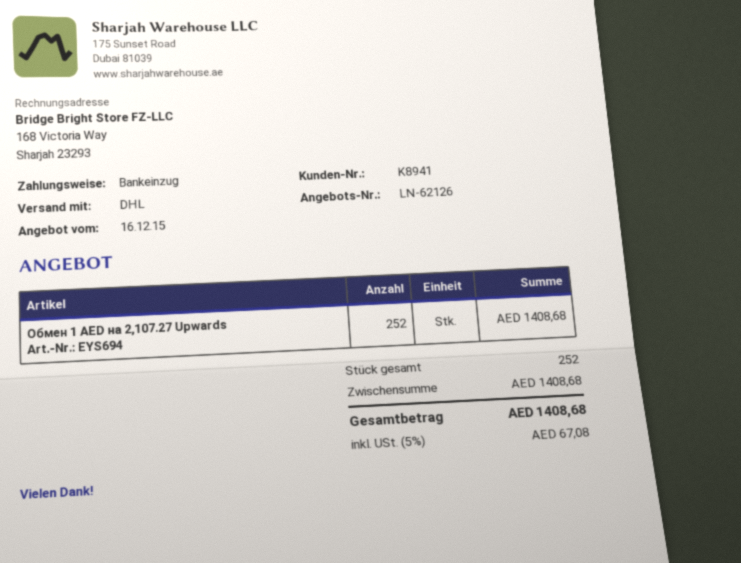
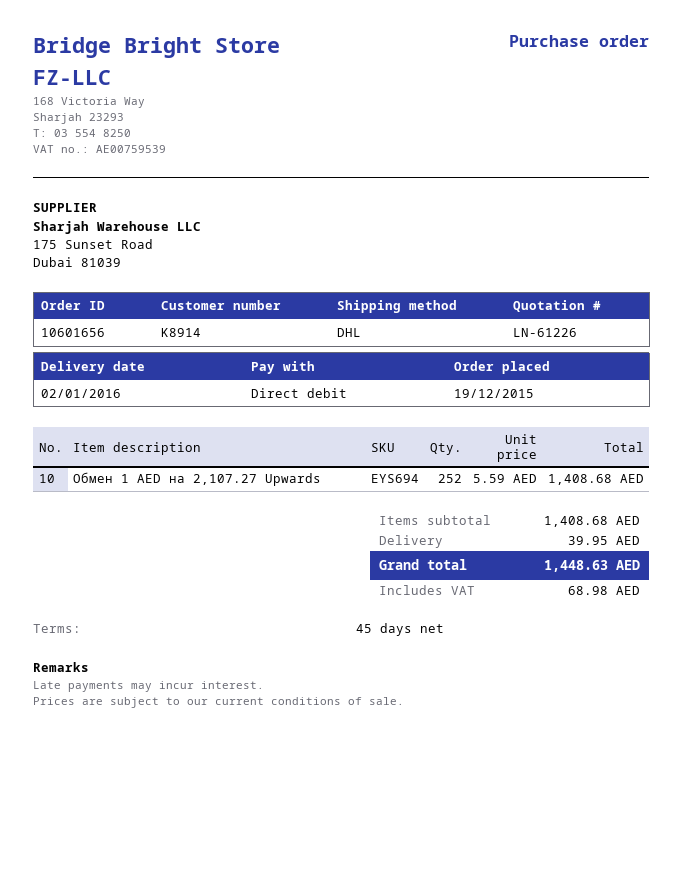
quote number: LN-62126 -> LN-61226
customer number: K8941 -> K8914
shipping: none -> 39.95
tax: 67.08 -> 68.98
total: 1408.68 -> 1448.63

